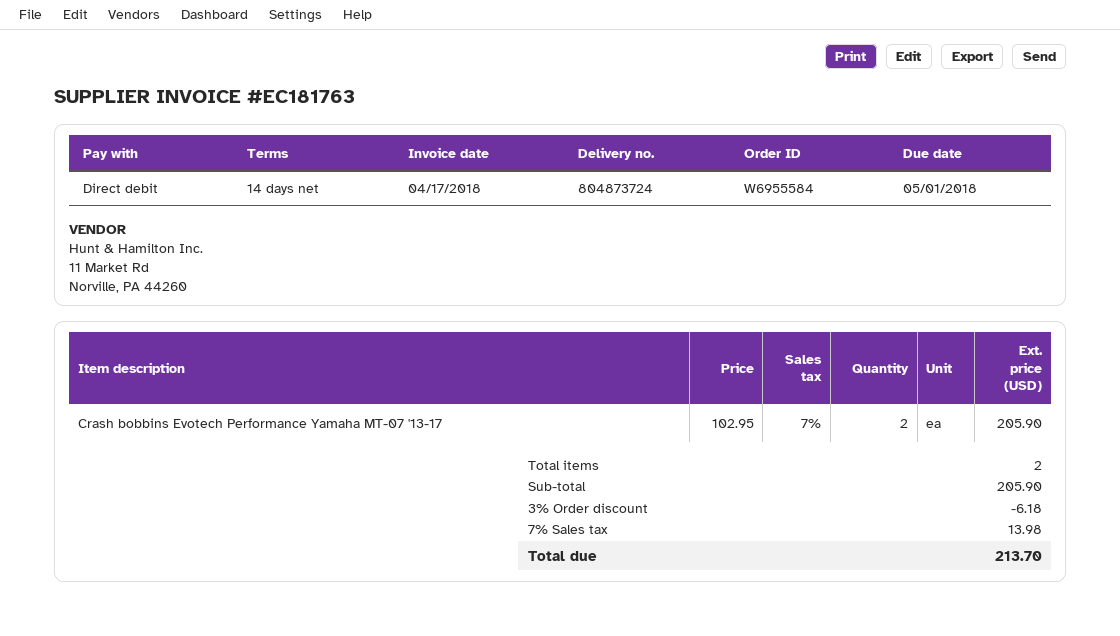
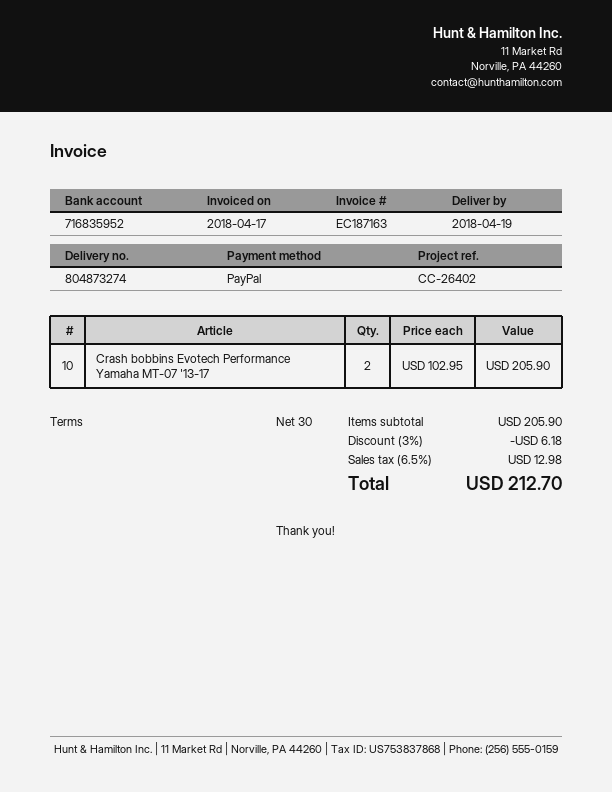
delivery note number: 804873724 -> 804873274
invoice number: EC181763 -> EC187163
payment terms: 14 days -> 30 days
payment method: direct debit -> PayPal
tax: 7% = 13.98 -> 6.5% = 12.98
total: 213.70 -> 212.70

